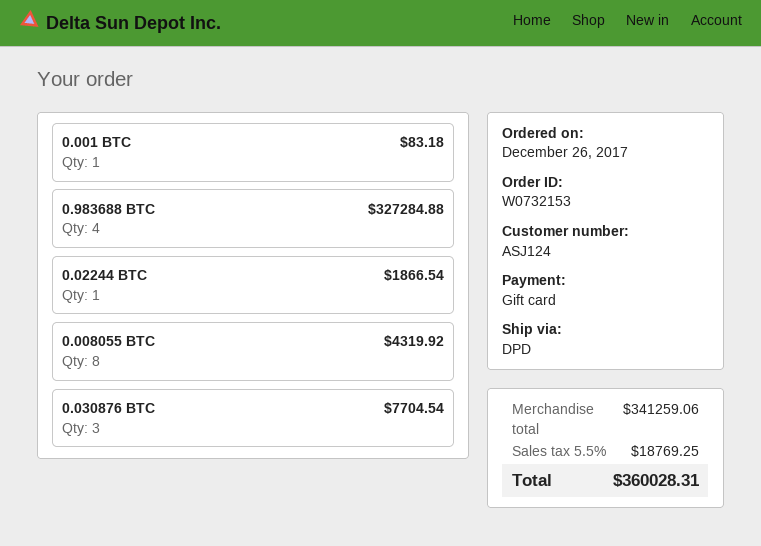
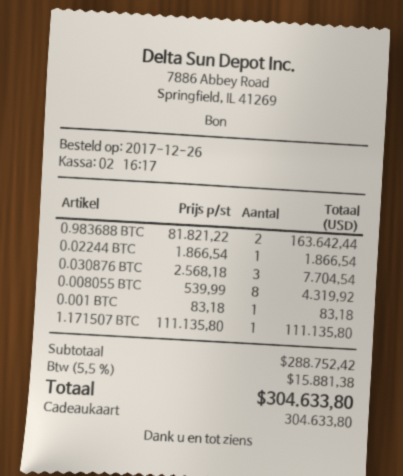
0.983688 BTC: 4 for 327284.88 -> 2 for 163642.44
1.171507 BTC: none -> 1 for 111135.80
subtotal: 341259.06 -> 288752.42
tax: 5.5% = 18769.25 -> 5.5% = 15881.38
total: 360028.31 -> 304633.80

